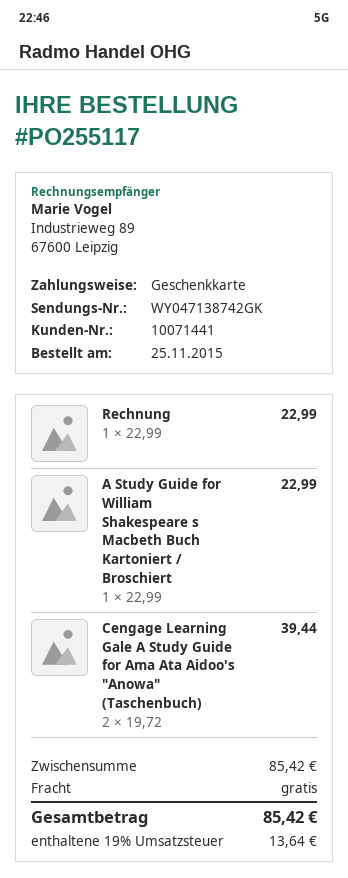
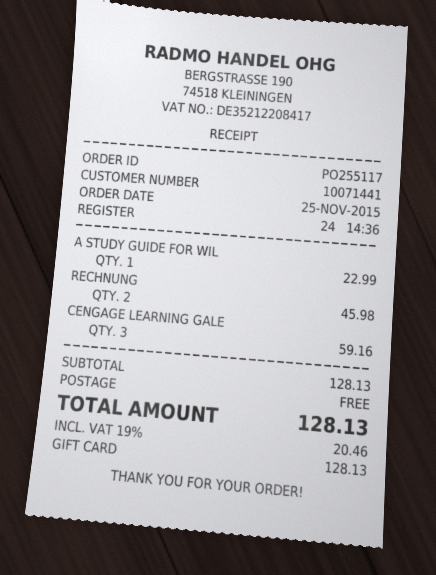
Rechnung: 1 for 22.99 -> 2 for 45.98
Cengage Learning Gale A Study Guide for Ama Ata Aidoo's "Anowa" (Taschenbuch): 2 for 39.44 -> 3 for 59.16
subtotal: 85.42 -> 128.13
tax: 19% = 13.64 -> 19% = 20.46
total: 85.42 -> 128.13

